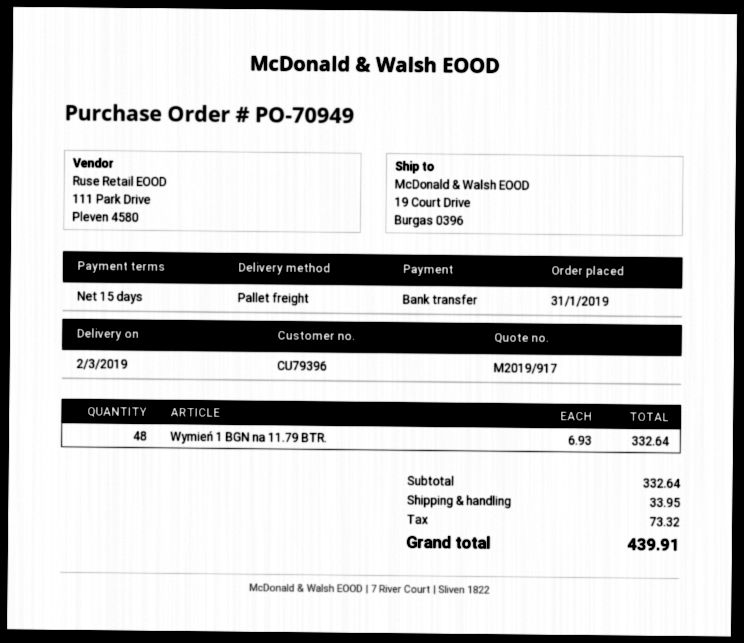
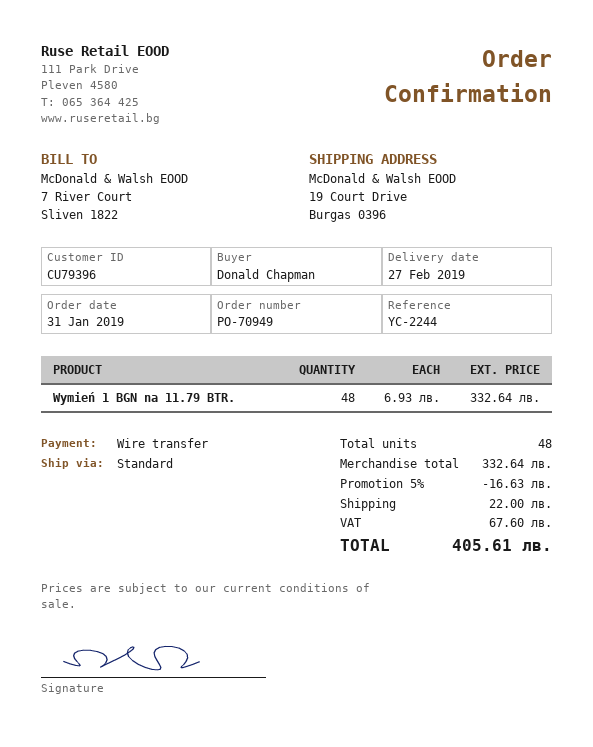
delivery date: 2019-03-02 -> 2019-02-27
shipping method: pallet freight -> standard
discount: none -> 5% = 16.63
shipping: 33.95 -> 22.00
tax: 73.32 -> 67.60
total: 439.91 -> 405.61

